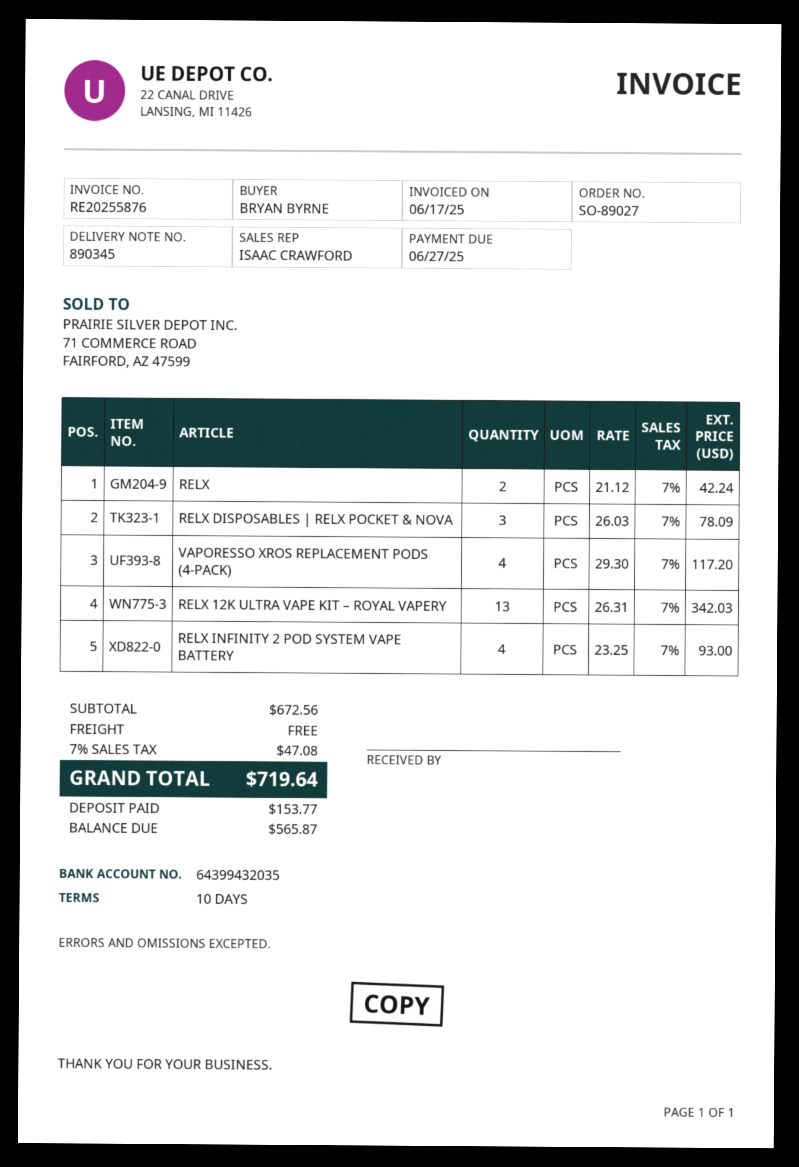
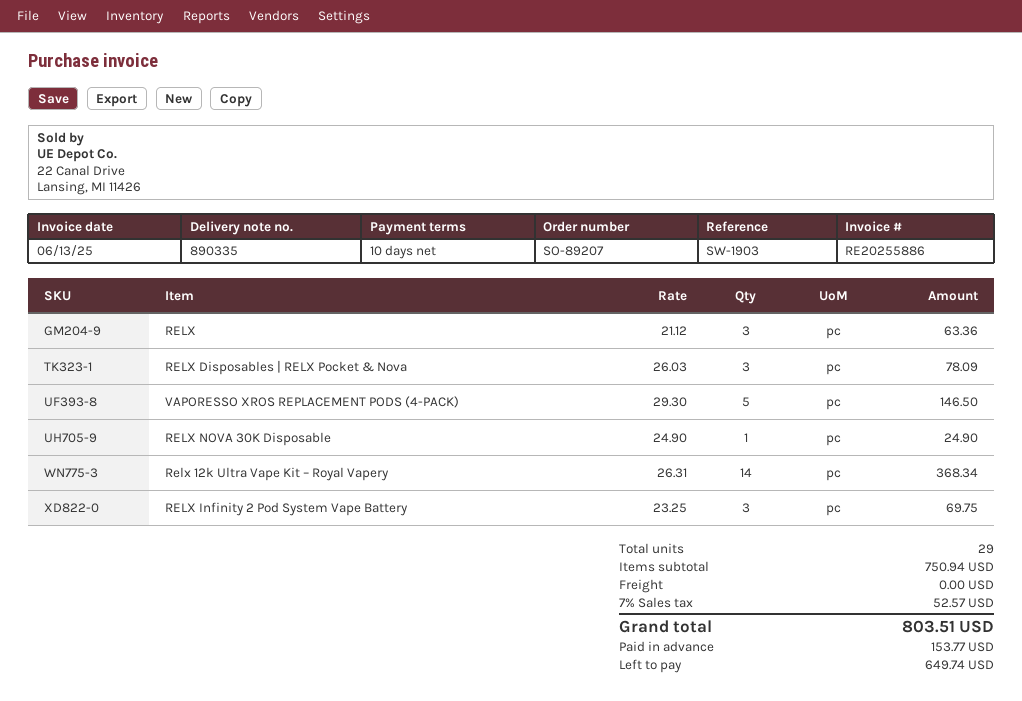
order number: SO-89027 -> SO-89207
delivery note number: 890345 -> 890335
invoice number: RE20255876 -> RE20255886
invoice date: 2025-06-17 -> 2025-06-13
RELX: 2 x 21.12 = 42.24 -> 3 x 21.12 = 63.36
VAPORESSO XROS REPLACEMENT PODS (4-PACK): 4 x 29.30 = 117.20 -> 5 x 29.30 = 146.50
RELX 12K ULTRA VAPE KIT – ROYAL VAPERY: 13 x 26.31 = 342.03 -> 14 x 26.31 = 368.34
RELX INFINITY 2 POD SYSTEM VAPE BATTERY: 4 x 23.25 = 93.00 -> 3 x 23.25 = 69.75
RELX NOVA 30K Disposable: none -> 1 x 24.90 = 24.90
subtotal: 672.56 -> 750.94
tax: 7% = 47.08 -> 7% = 52.57
total: 719.64 -> 803.51
balance: 565.87 -> 649.74

